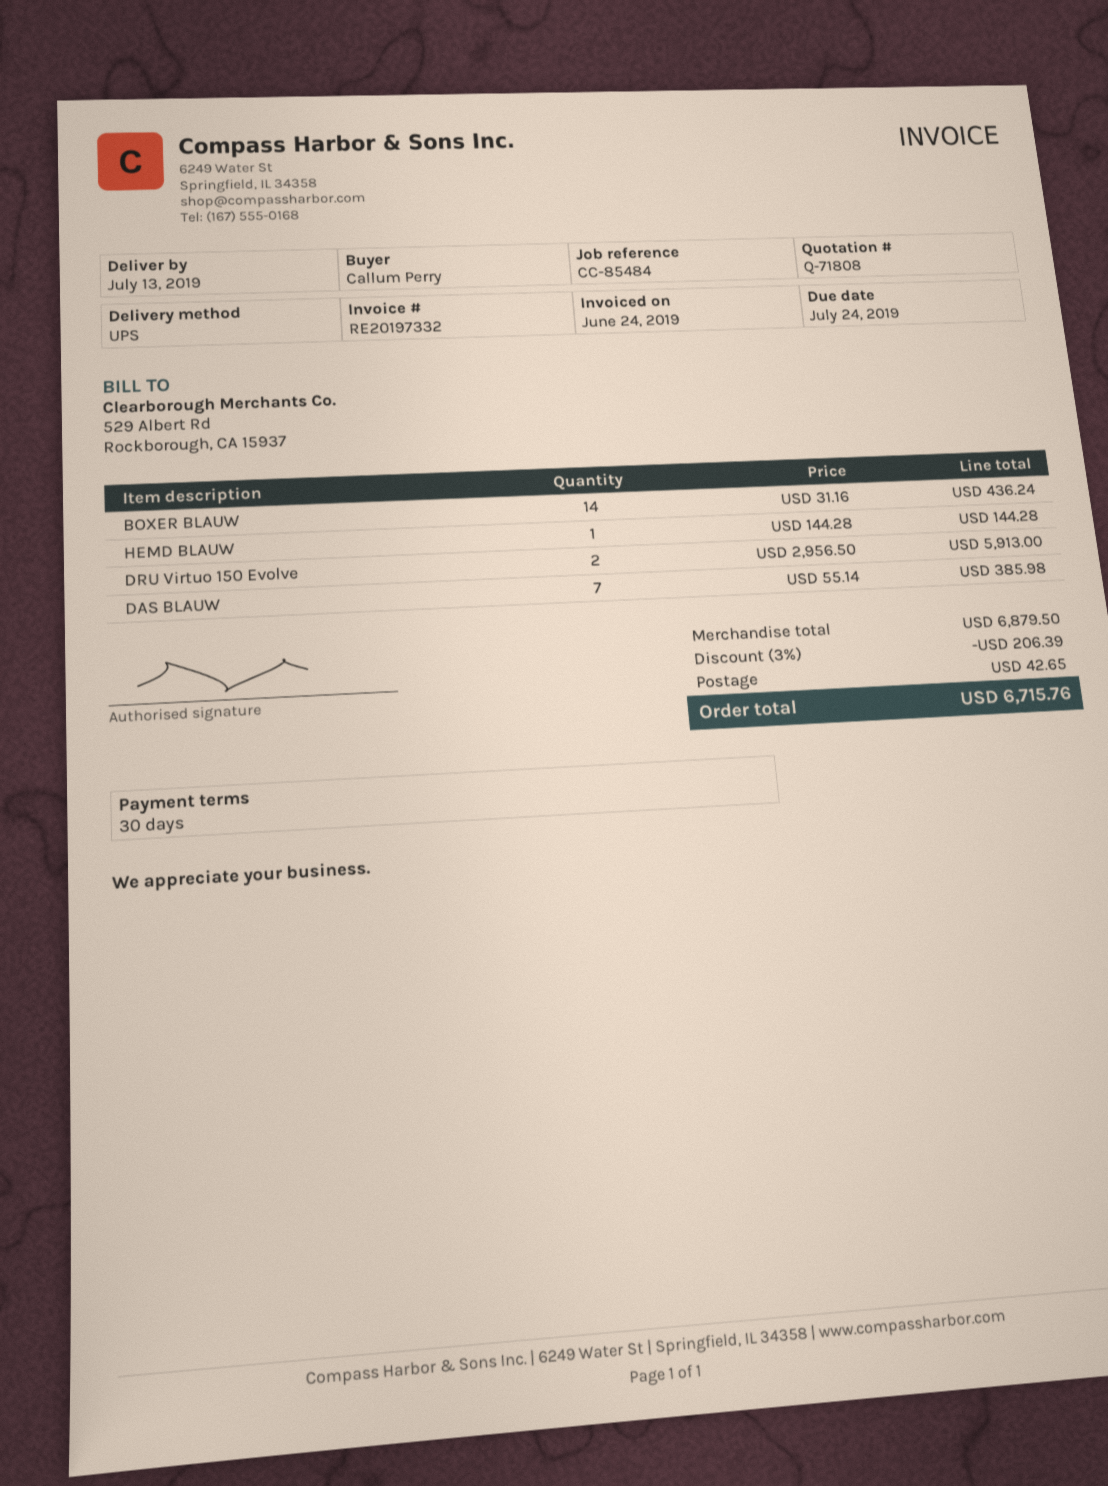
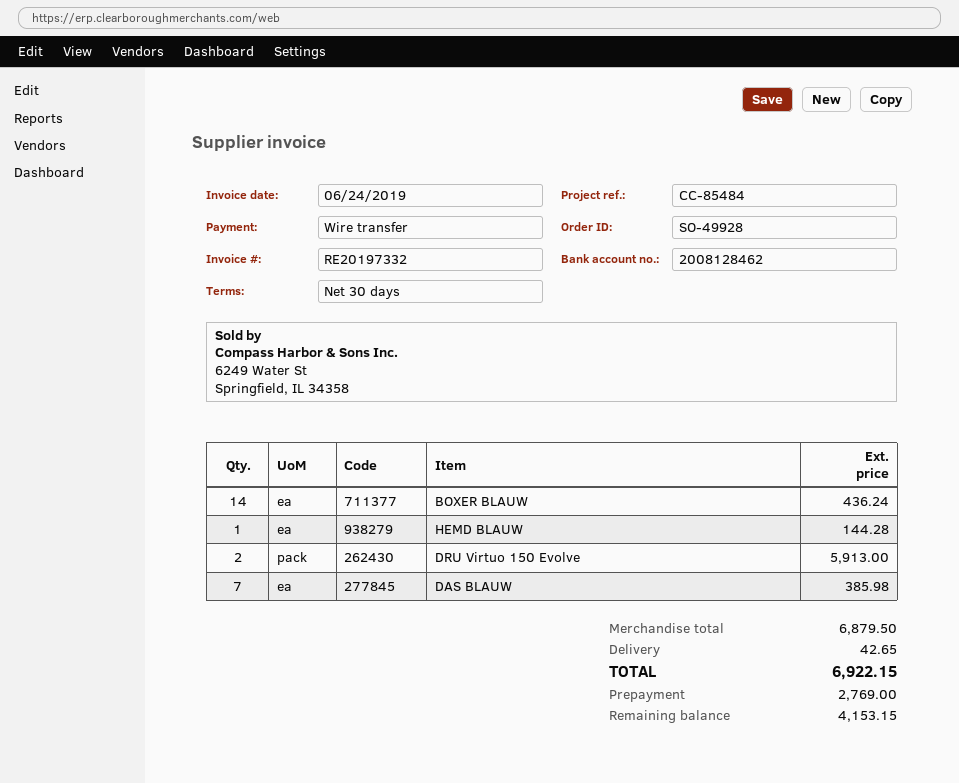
discount: 3% = 206.39 -> none
total: 6715.76 -> 6922.15

